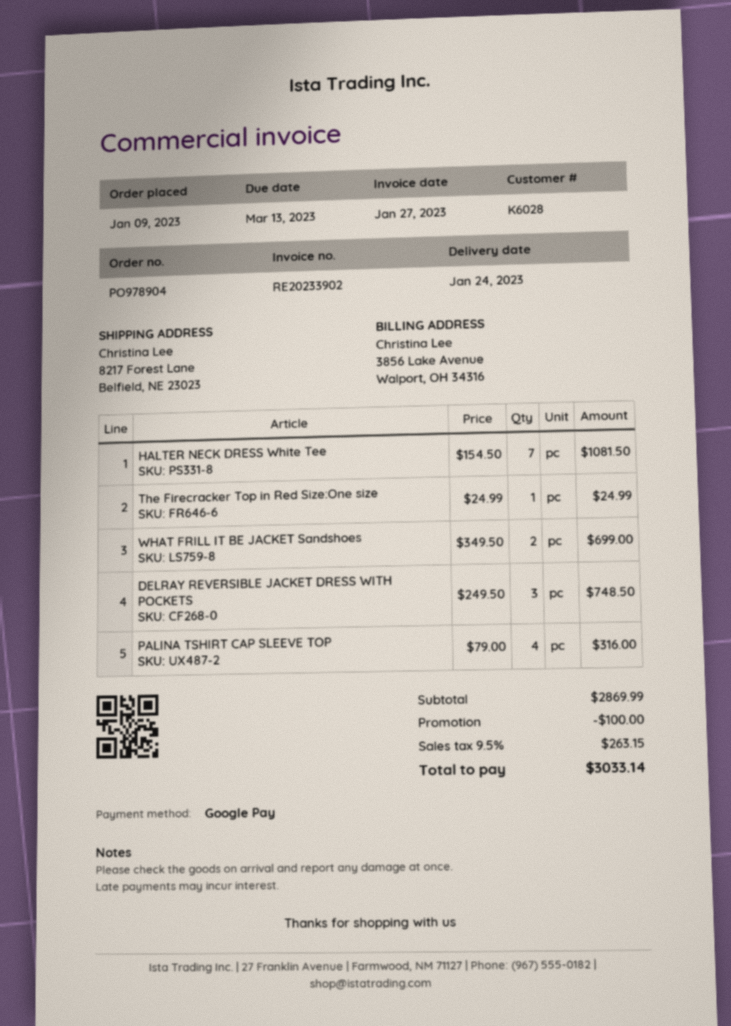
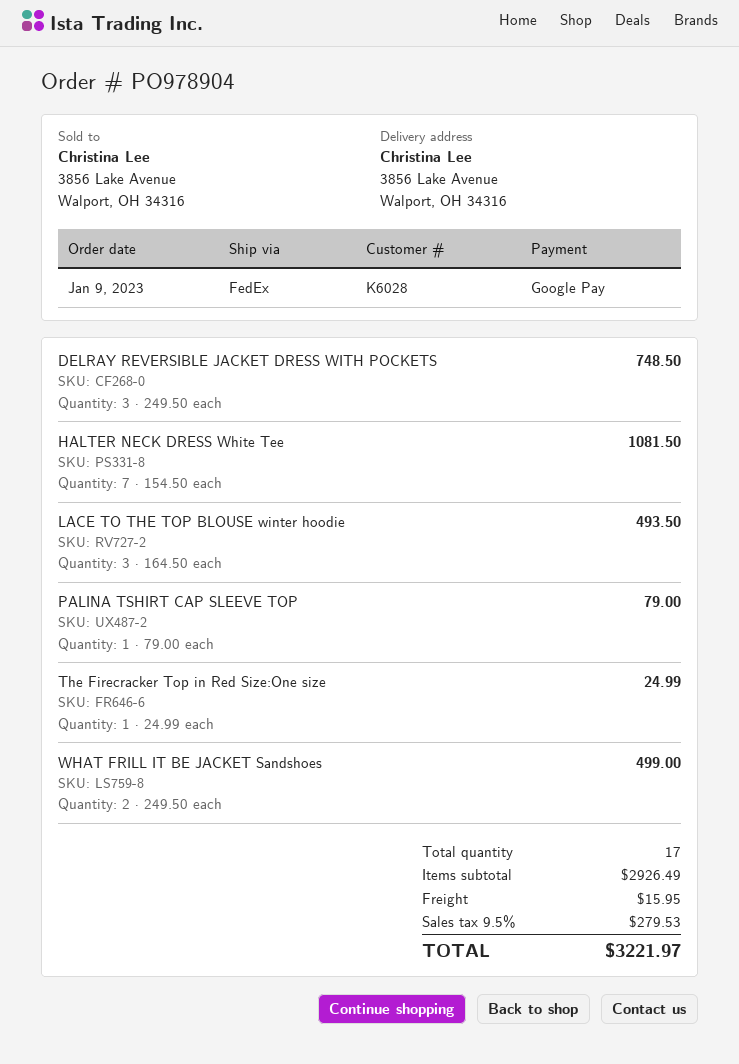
ship to: 8217 Forest Lane, Belfield, NE 23023 -> 3856 Lake Avenue, Walport, OH 34316
WHAT FRILL IT BE JACKET Sandshoes: 2 x 349.50 = 699.00 -> 2 x 249.50 = 499.00
PALINA TSHIRT CAP SLEEVE TOP: 4 x 79.00 = 316.00 -> 1 x 79.00 = 79.00
LACE TO THE TOP BLOUSE winter hoodie: none -> 3 x 164.50 = 493.50
subtotal: 2869.99 -> 2926.49
discount: 100.00 -> none
shipping: none -> 15.95
tax: 9.5% = 263.15 -> 9.5% = 279.53
total: 3033.14 -> 3221.97

